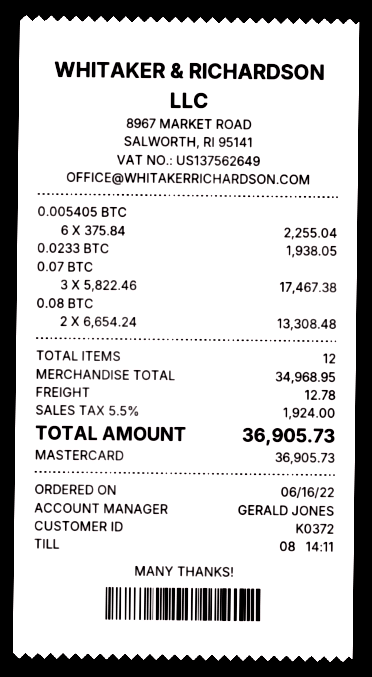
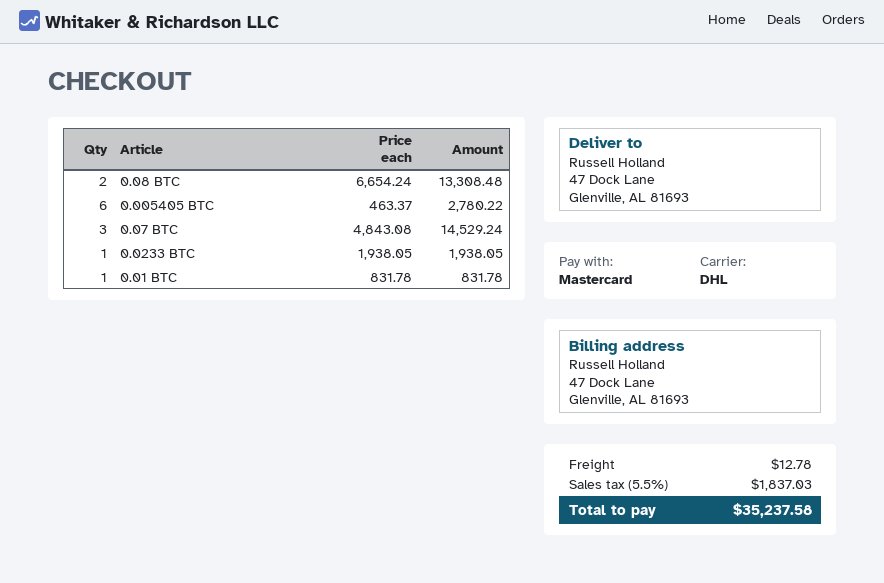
0.005405 BTC: 6 x 375.84 = 2255.04 -> 6 x 463.37 = 2780.22
0.07 BTC: 3 x 5822.46 = 17467.38 -> 3 x 4843.08 = 14529.24
0.01 BTC: none -> 1 x 831.78 = 831.78
tax: 5.5% = 1924.00 -> 5.5% = 1837.03
total: 36905.73 -> 35237.58

